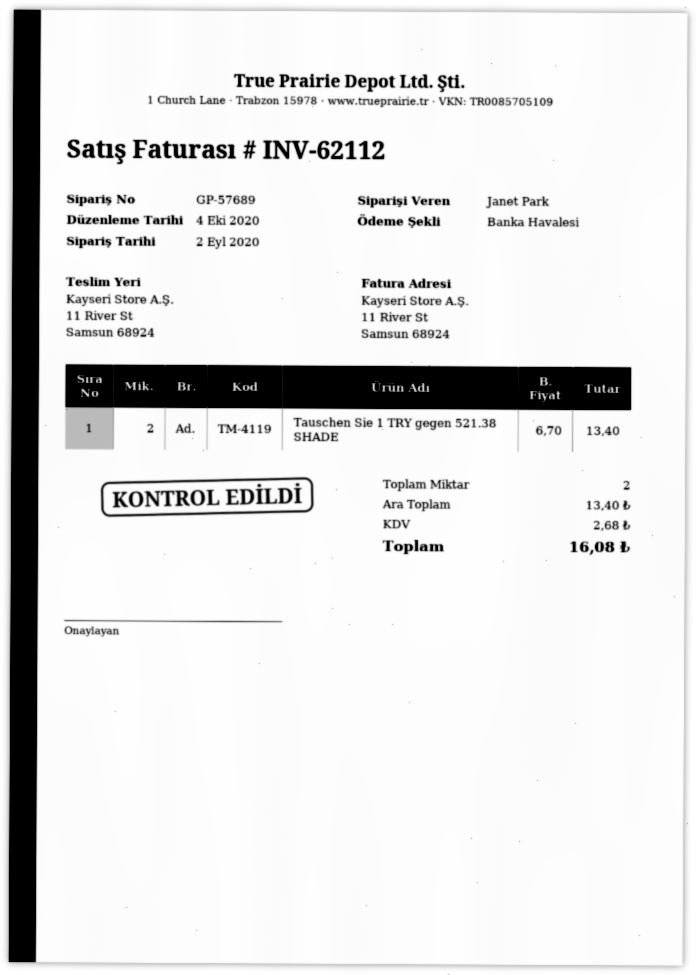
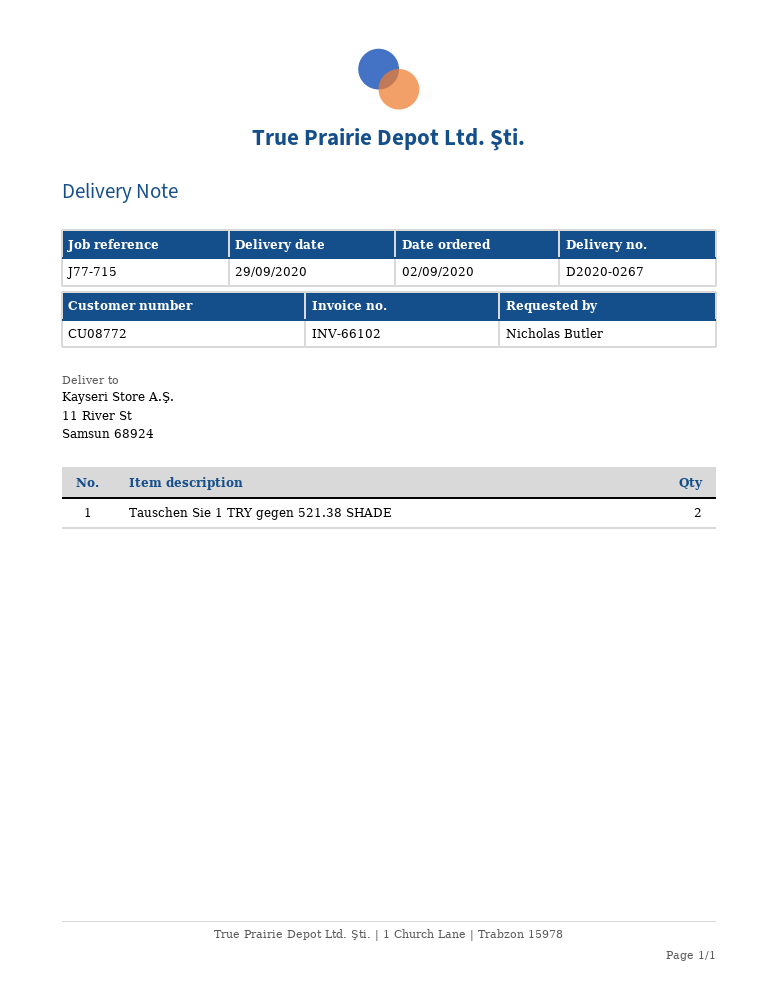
invoice number: INV-62112 -> INV-66102
ordered by: Janet Park -> Nicholas Butler

